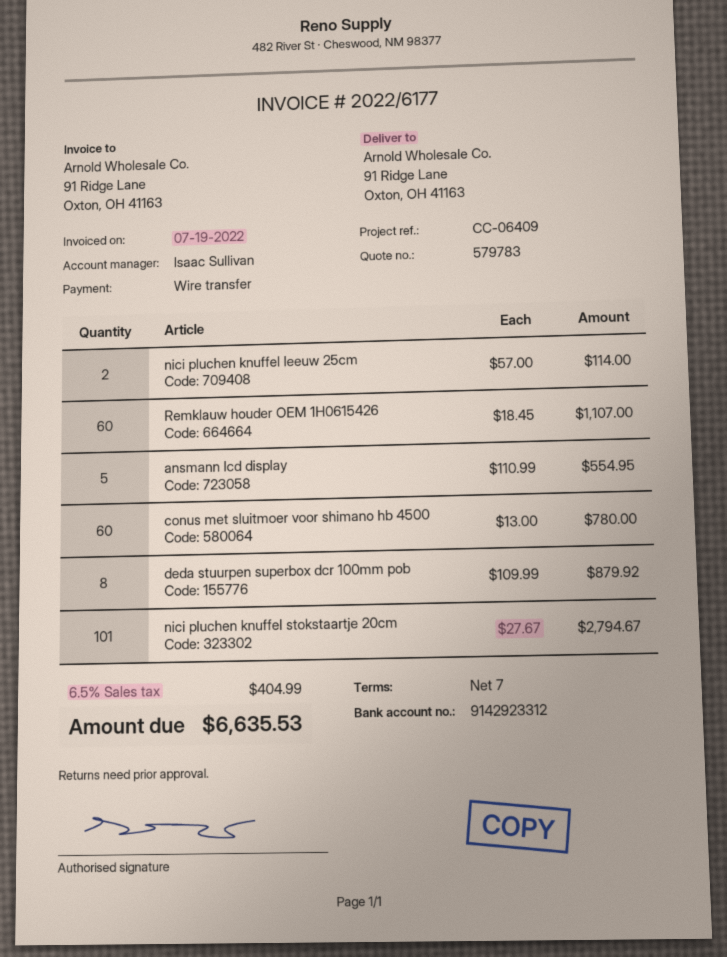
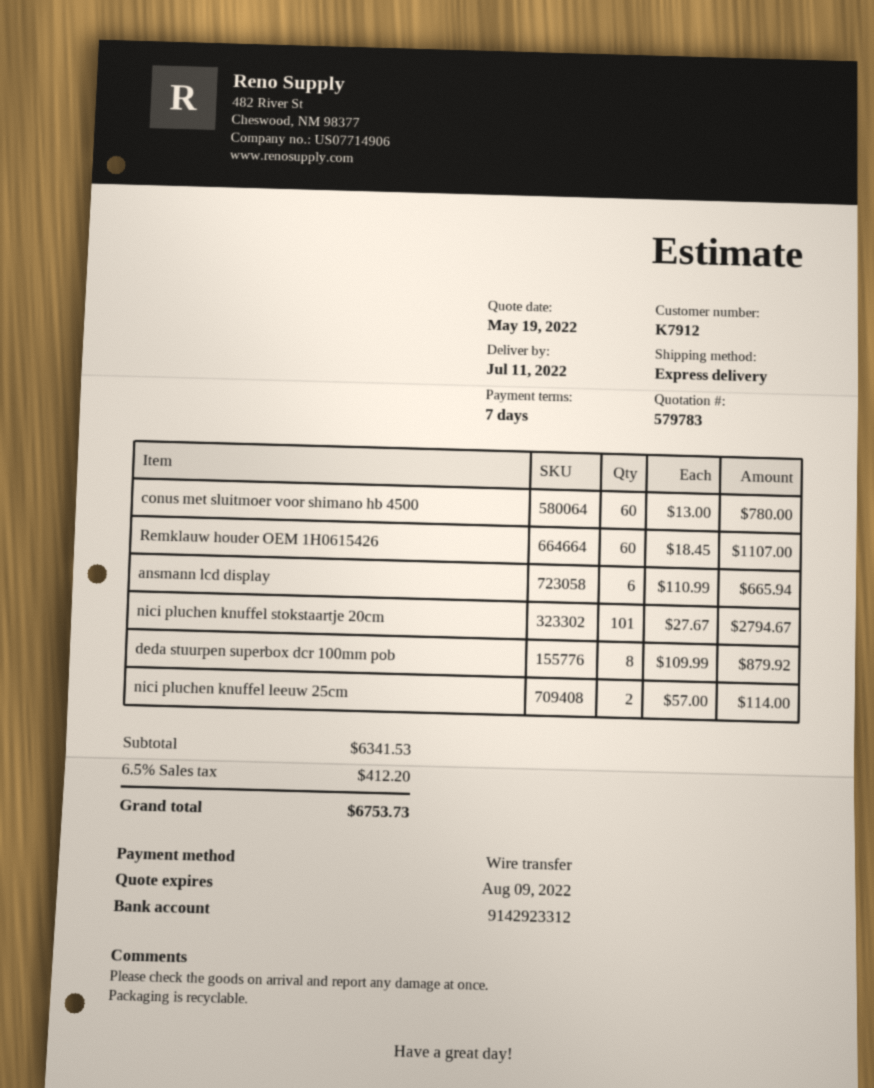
ansmann lcd display: 5 x 110.99 = 554.95 -> 6 x 110.99 = 665.94
tax: 6.5% = 404.99 -> 6.5% = 412.20
total: 6635.53 -> 6753.73

